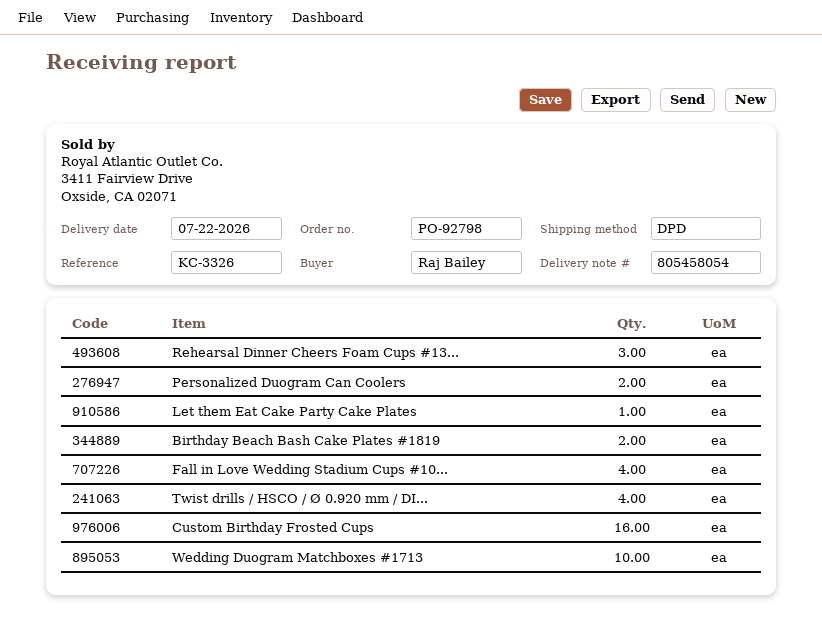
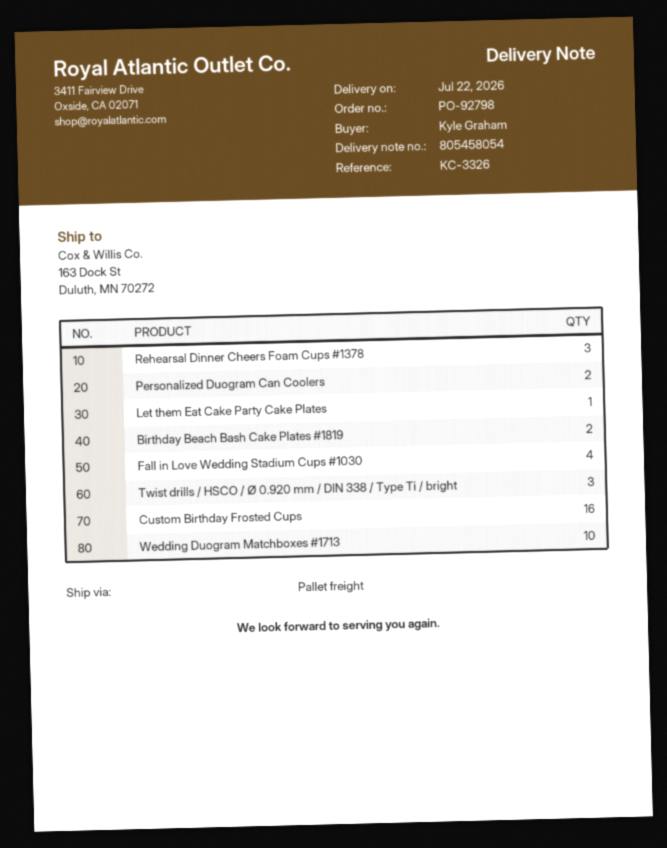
ordered by: Raj Bailey -> Kyle Graham
shipping method: DPD -> pallet freight
Twist drills / HSCO / Ø 0.920 mm / DI...: 4 -> 3

